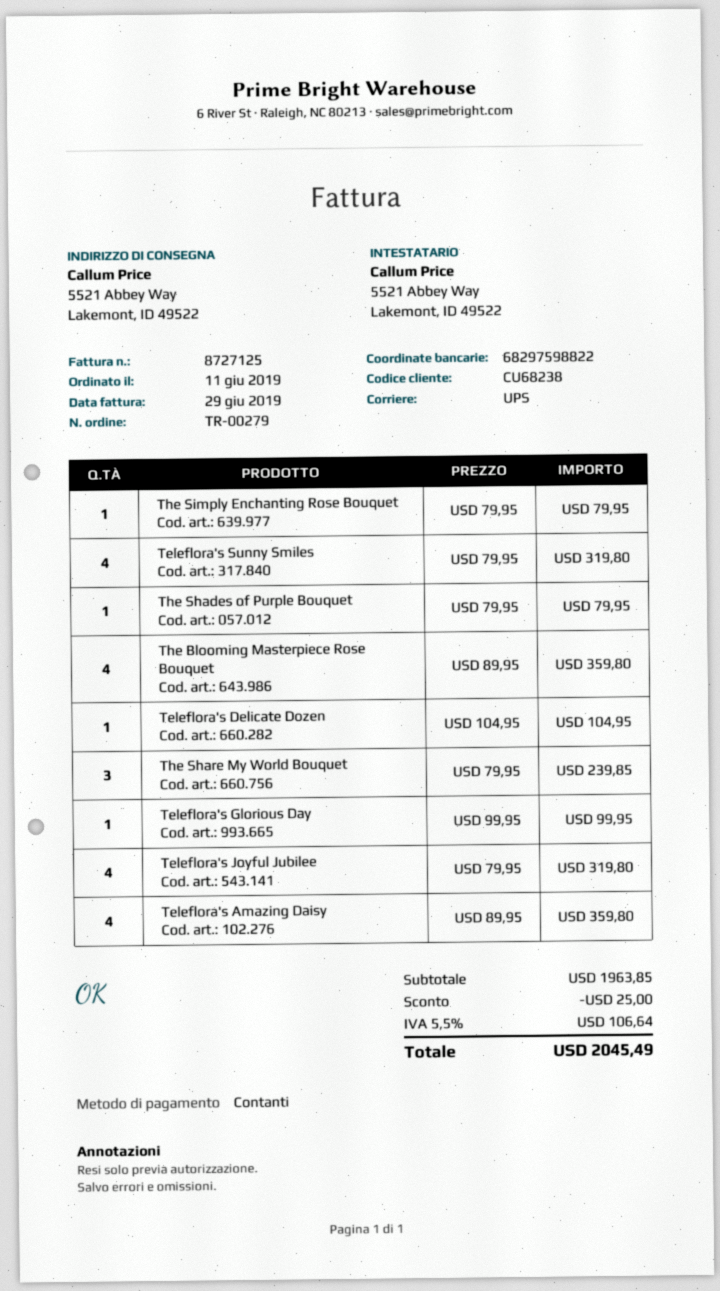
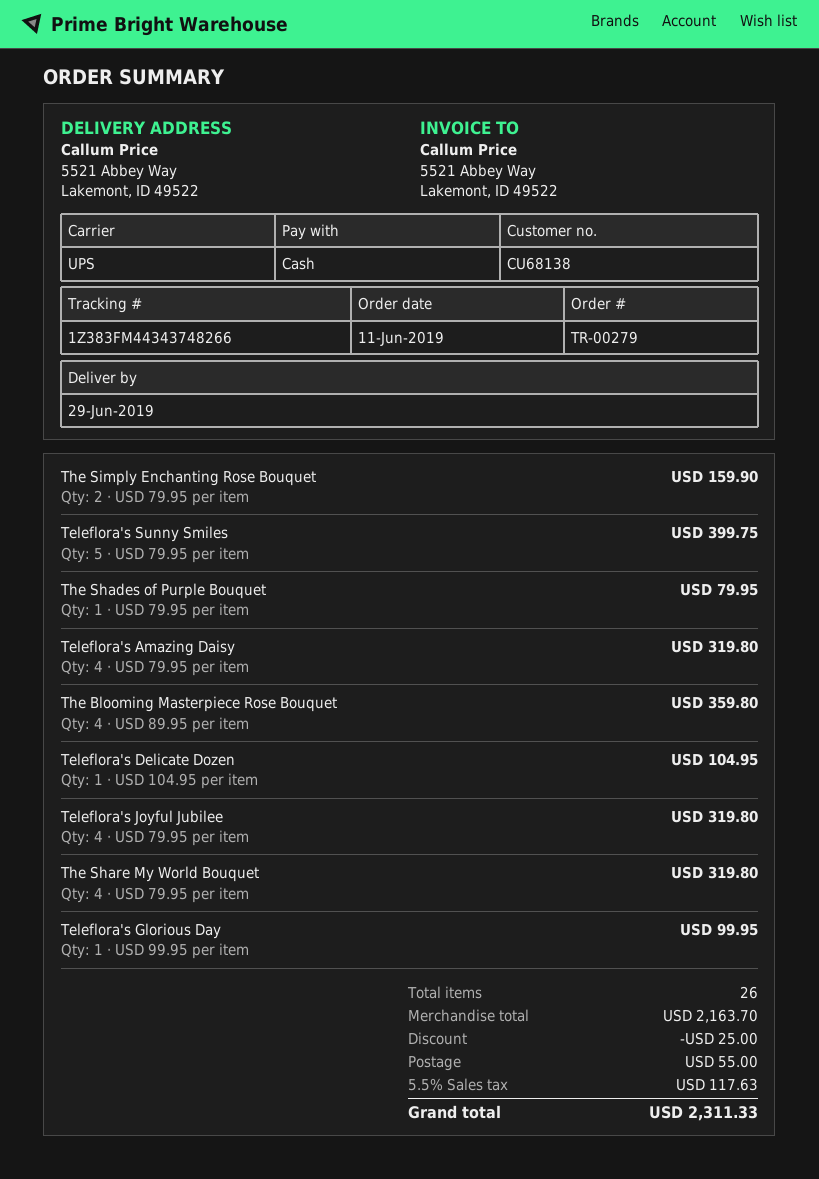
customer number: CU68238 -> CU68138
The Simply Enchanting Rose Bouquet: 1 x 79.95 = 79.95 -> 2 x 79.95 = 159.90
Teleflora's Sunny Smiles: 4 x 79.95 = 319.80 -> 5 x 79.95 = 399.75
The Share My World Bouquet: 3 x 79.95 = 239.85 -> 4 x 79.95 = 319.80
Teleflora's Amazing Daisy: 4 x 89.95 = 359.80 -> 4 x 79.95 = 319.80
subtotal: 1963.85 -> 2163.70
shipping: none -> 55.00
tax: 5.5% = 106.64 -> 5.5% = 117.63
total: 2045.49 -> 2311.33

